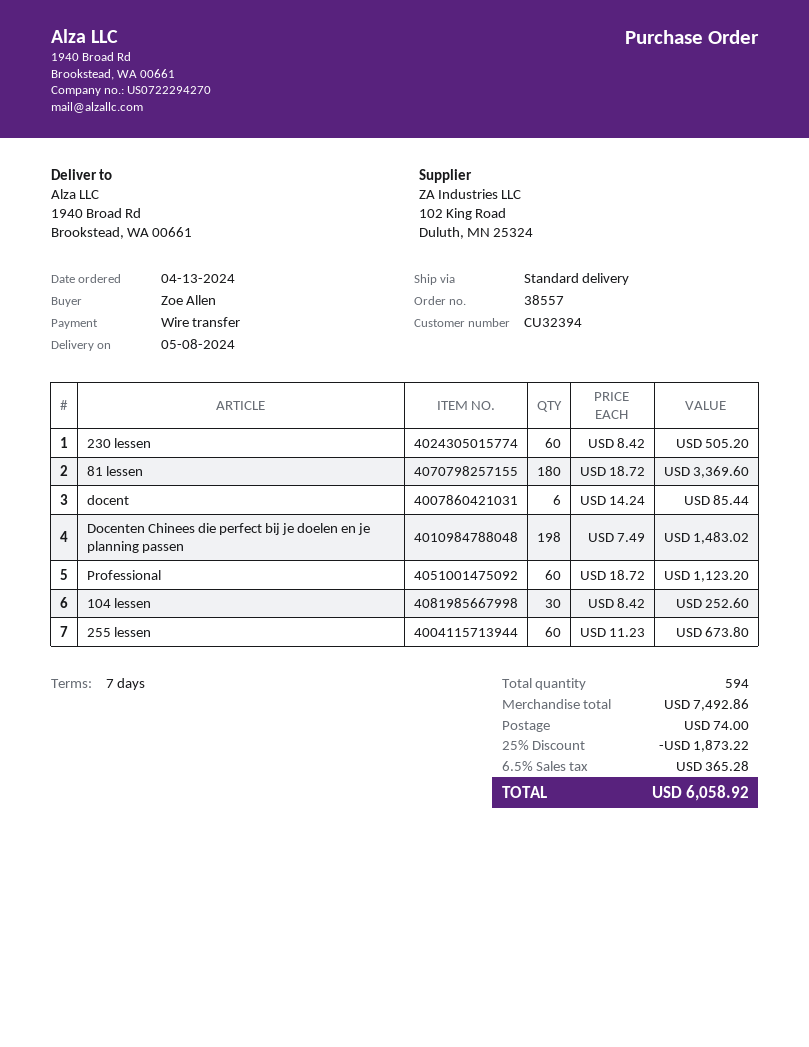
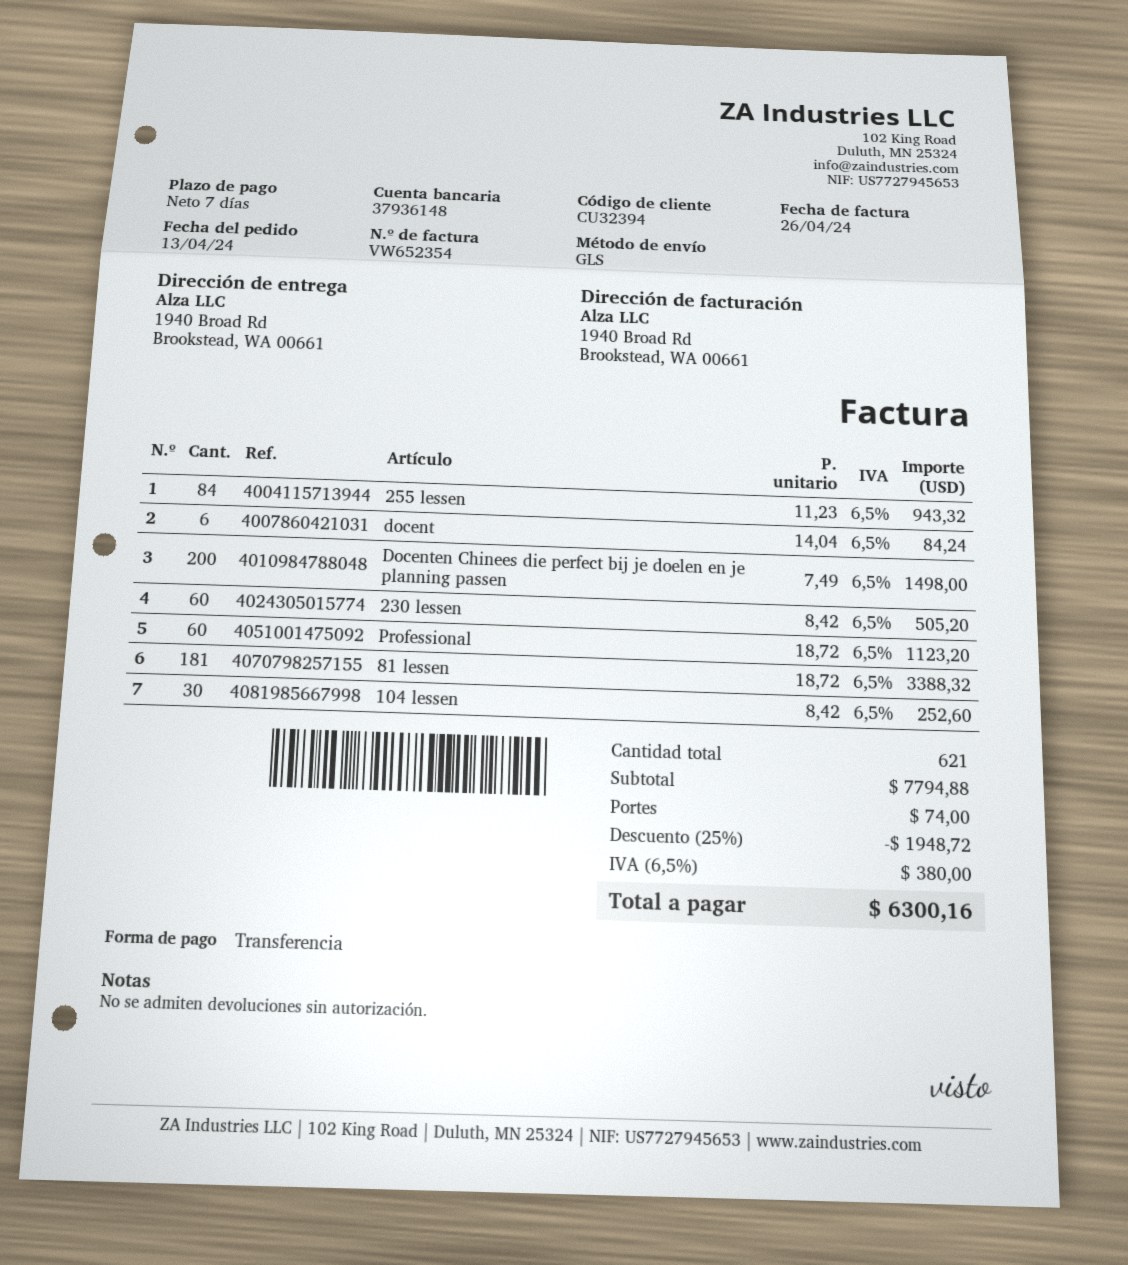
shipping method: standard -> GLS
81 lessen: 180 x 18.72 = 3369.60 -> 181 x 18.72 = 3388.32
docent: 6 x 14.24 = 85.44 -> 6 x 14.04 = 84.24
Docenten Chinees die perfect bij je doelen en je planning passen: 198 x 7.49 = 1483.02 -> 200 x 7.49 = 1498.00
255 lessen: 60 x 11.23 = 673.80 -> 84 x 11.23 = 943.32
total quantity: 594 -> 621
subtotal: 7492.86 -> 7794.88
discount: 25% = 1873.22 -> 25% = 1948.72
tax: 6.5% = 365.28 -> 6.5% = 380.00
total: 6058.92 -> 6300.16

